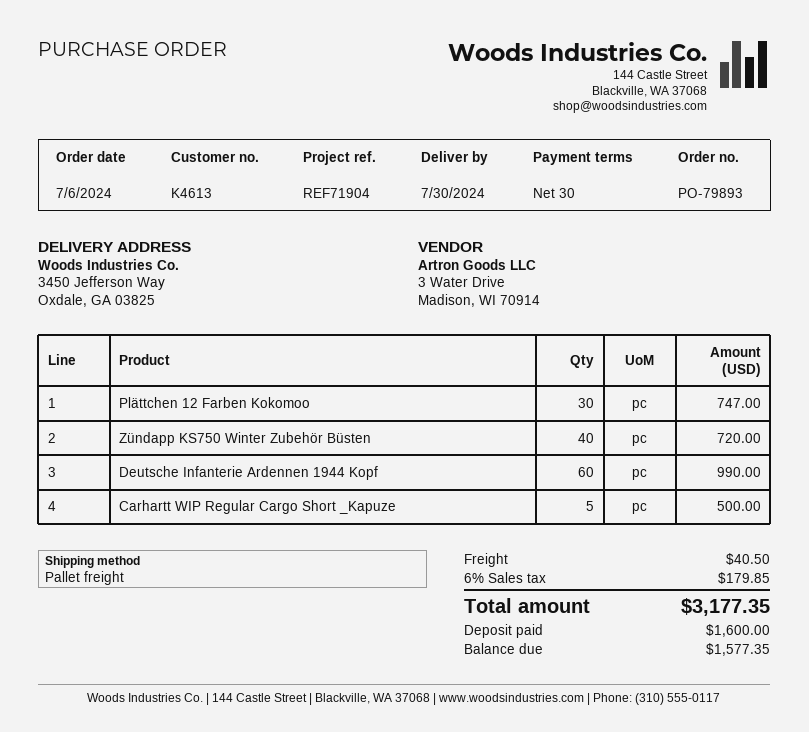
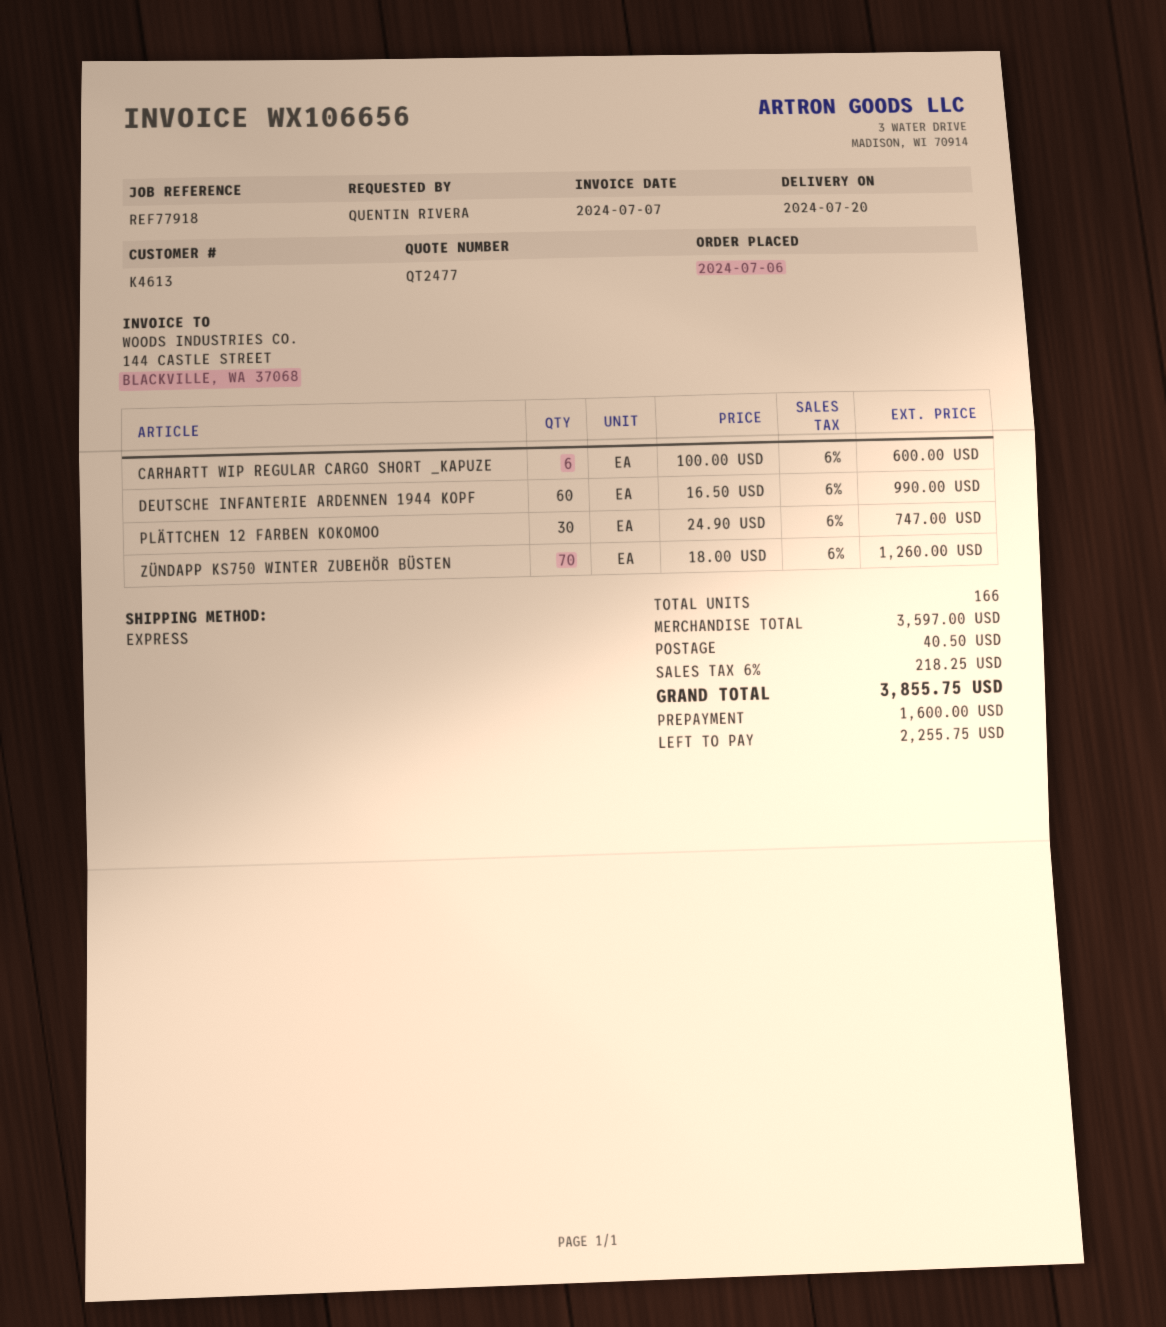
delivery date: 2024-07-30 -> 2024-07-20
reference: REF71904 -> REF77918
shipping method: pallet freight -> express
Zündapp KS750 Winter Zubehör Büsten: 40 for 720.00 -> 70 for 1260.00
Carhartt WIP Regular Cargo Short _Kapuze: 5 for 500.00 -> 6 for 600.00
tax: 6% = 179.85 -> 6% = 218.25
total: 3177.35 -> 3855.75
balance: 1577.35 -> 2255.75

